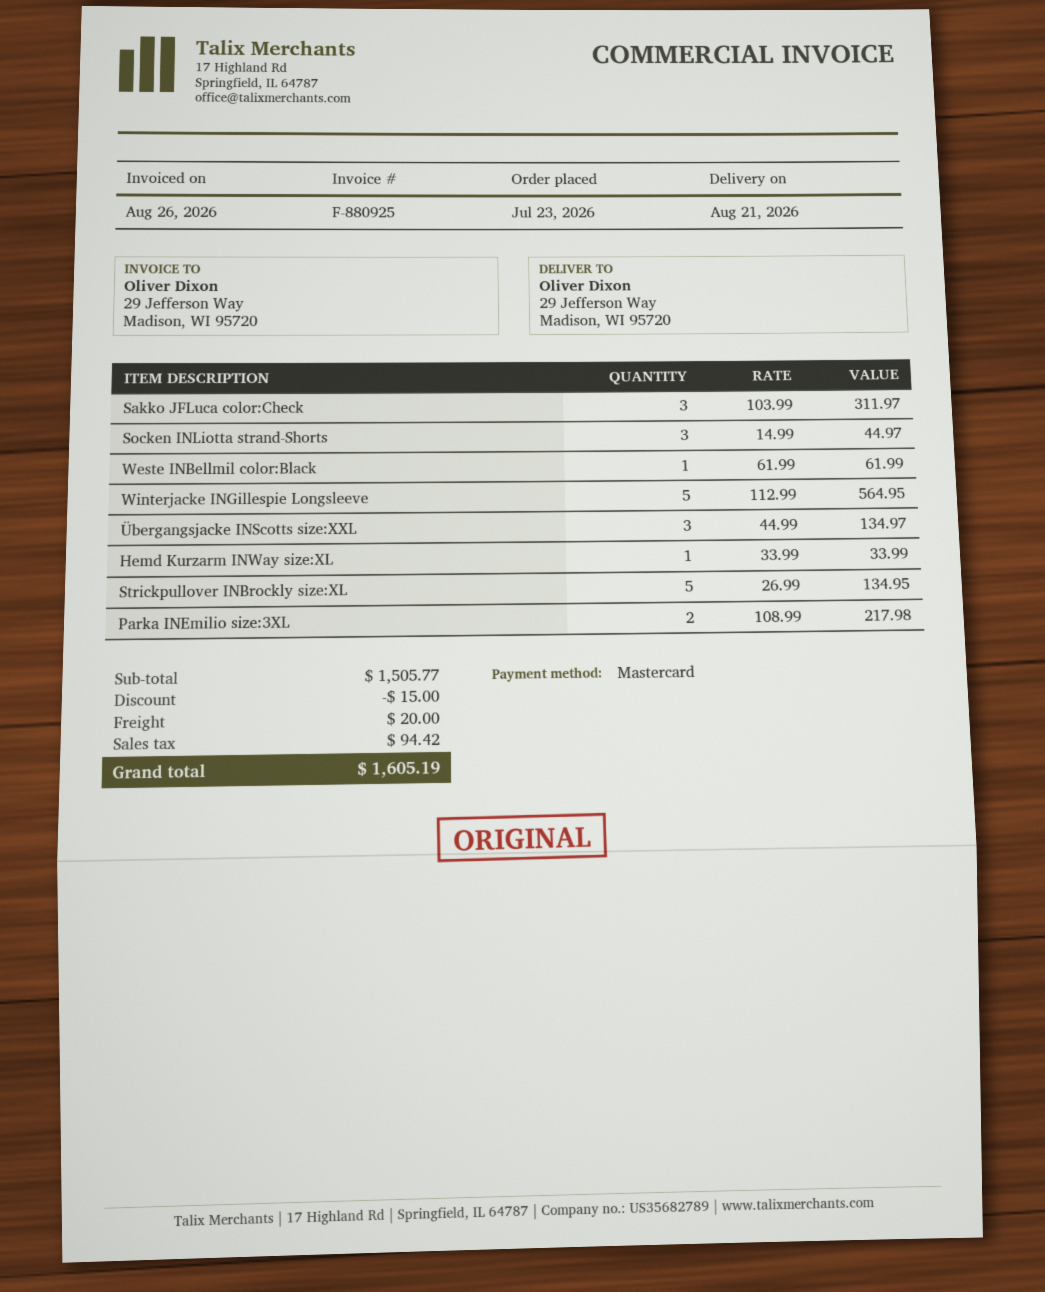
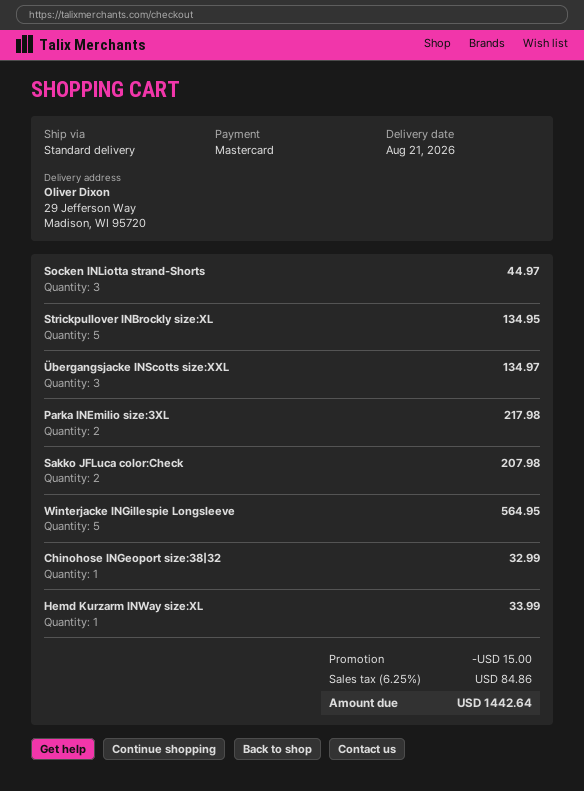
Sakko JFLuca color:Check: 3 for 311.97 -> 2 for 207.98
Weste INBellmil color:Black: 1 for 61.99 -> none
Chinohose INGeoport size:38|32: none -> 1 for 32.99
shipping: 20.00 -> none
tax: 94.42 -> 84.86
total: 1605.19 -> 1442.64

